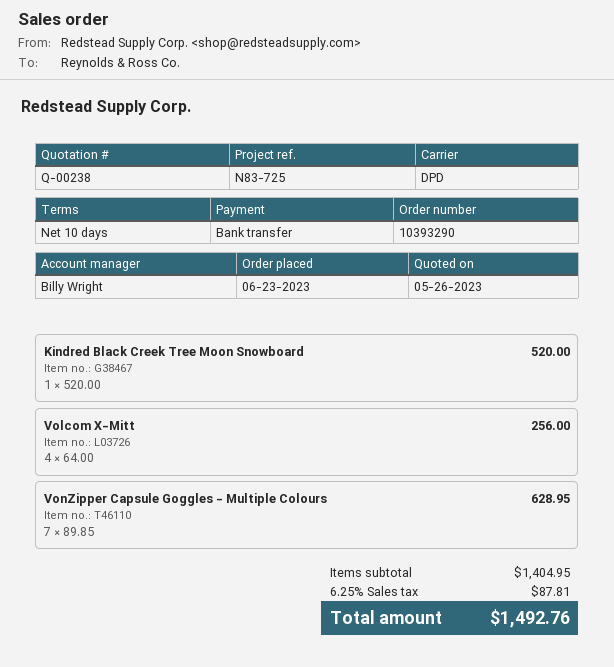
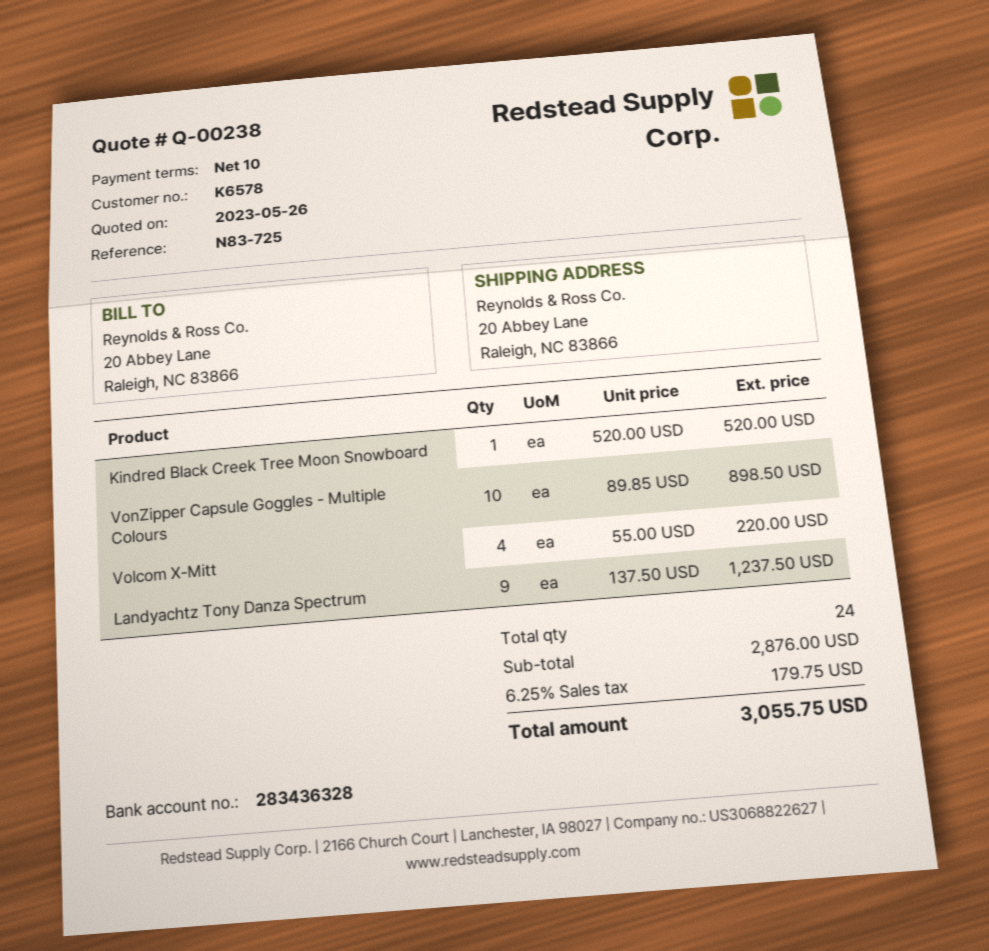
Volcom X-Mitt: 4 x 64.00 = 256.00 -> 4 x 55.00 = 220.00
VonZipper Capsule Goggles - Multiple Colours: 7 x 89.85 = 628.95 -> 10 x 89.85 = 898.50
Landyachtz Tony Danza Spectrum: none -> 9 x 137.50 = 1237.50
subtotal: 1404.95 -> 2876.00
tax: 6.25% = 87.81 -> 6.25% = 179.75
total: 1492.76 -> 3055.75

